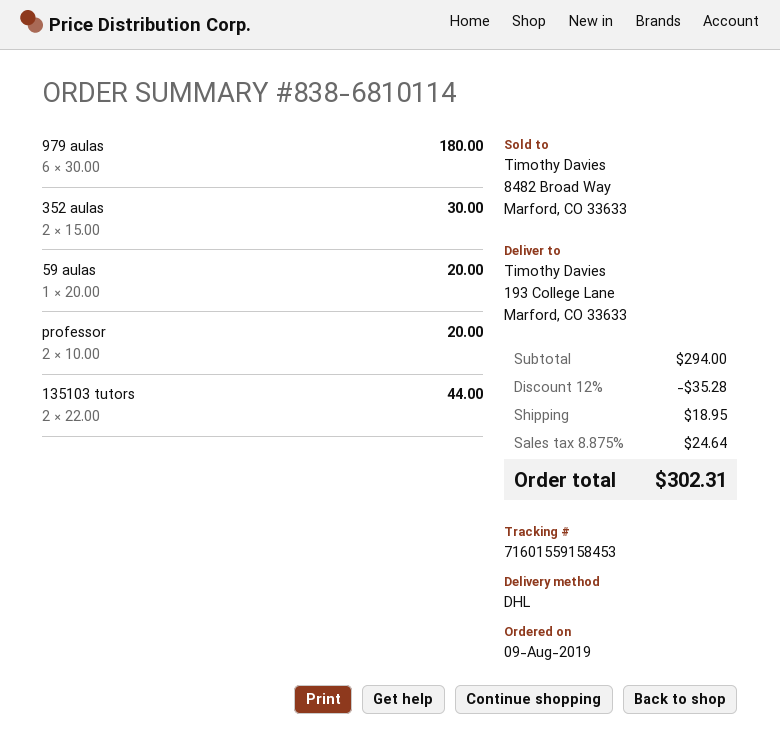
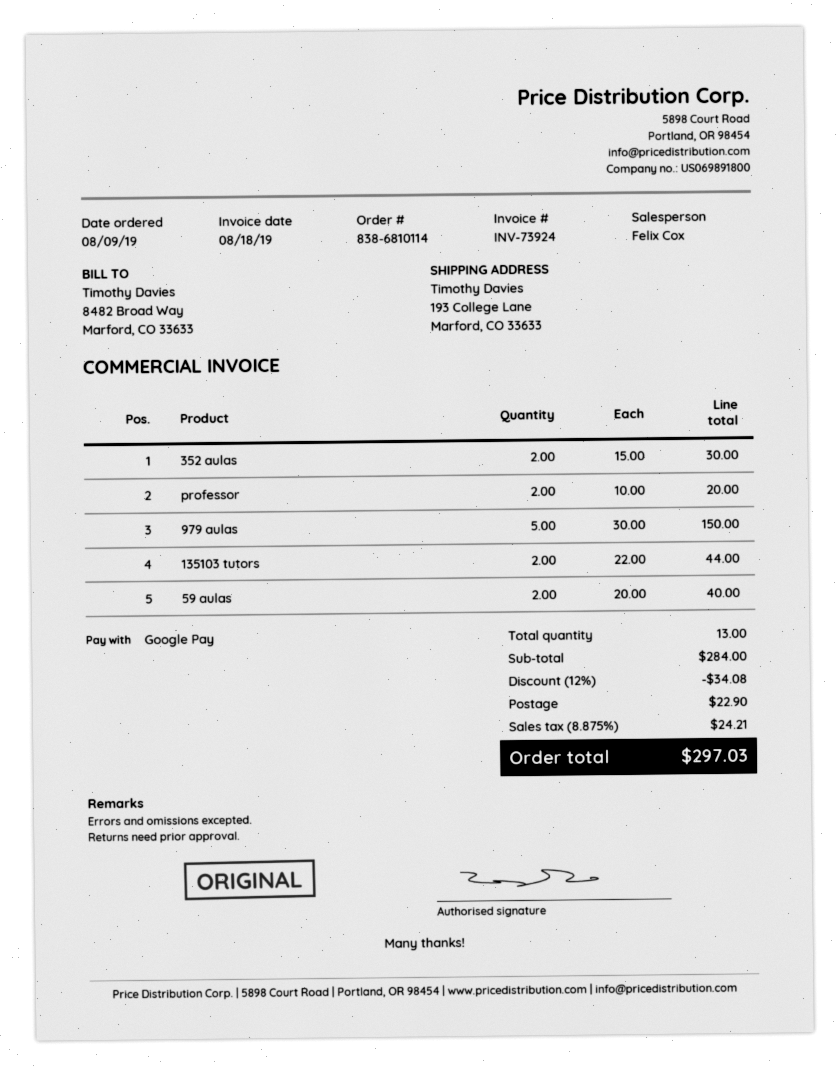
979 aulas: 6 x 30.00 = 180.00 -> 5 x 30.00 = 150.00
59 aulas: 1 x 20.00 = 20.00 -> 2 x 20.00 = 40.00
subtotal: 294.00 -> 284.00
discount: 12% = 35.28 -> 12% = 34.08
shipping: 18.95 -> 22.90
tax: 8.875% = 24.64 -> 8.875% = 24.21
total: 302.31 -> 297.03

